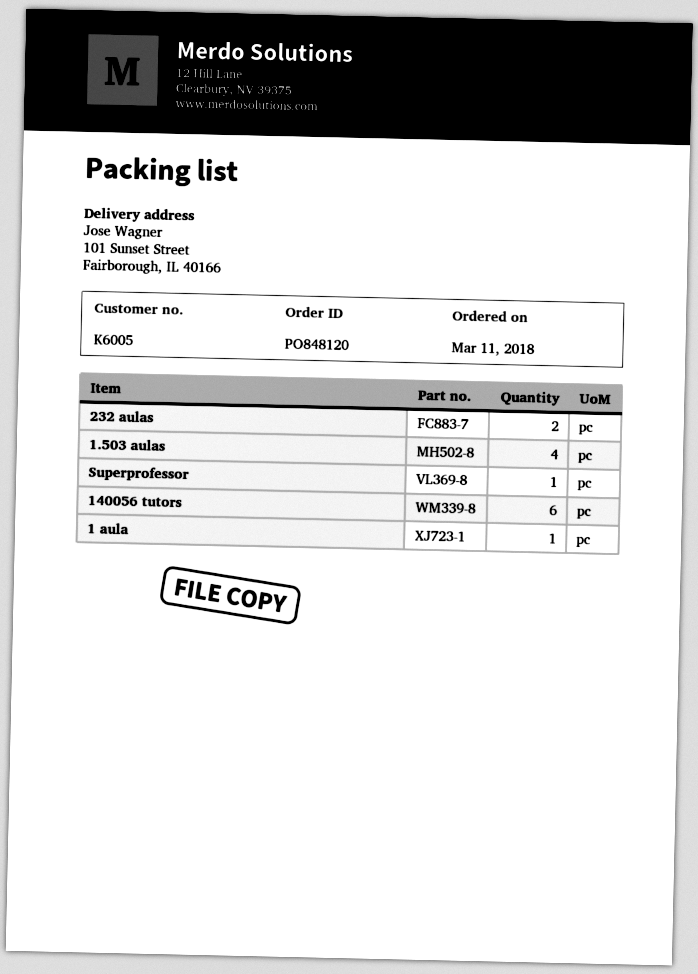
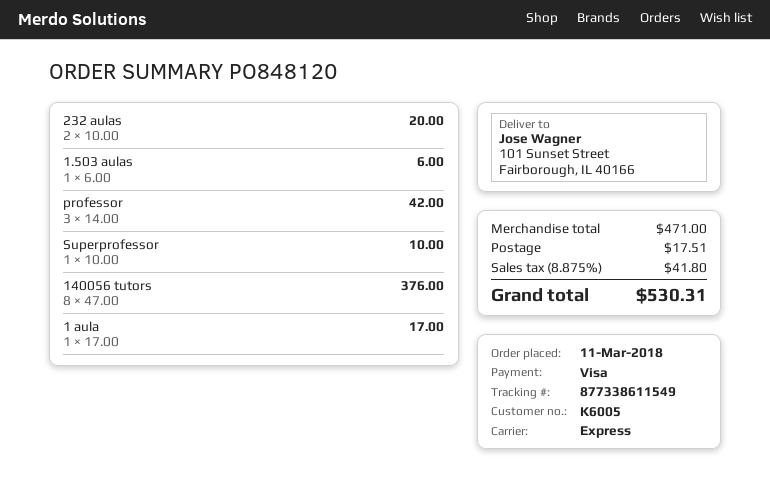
1.503 aulas: 4 -> 1
140056 tutors: 6 -> 8
professor: none -> 3

